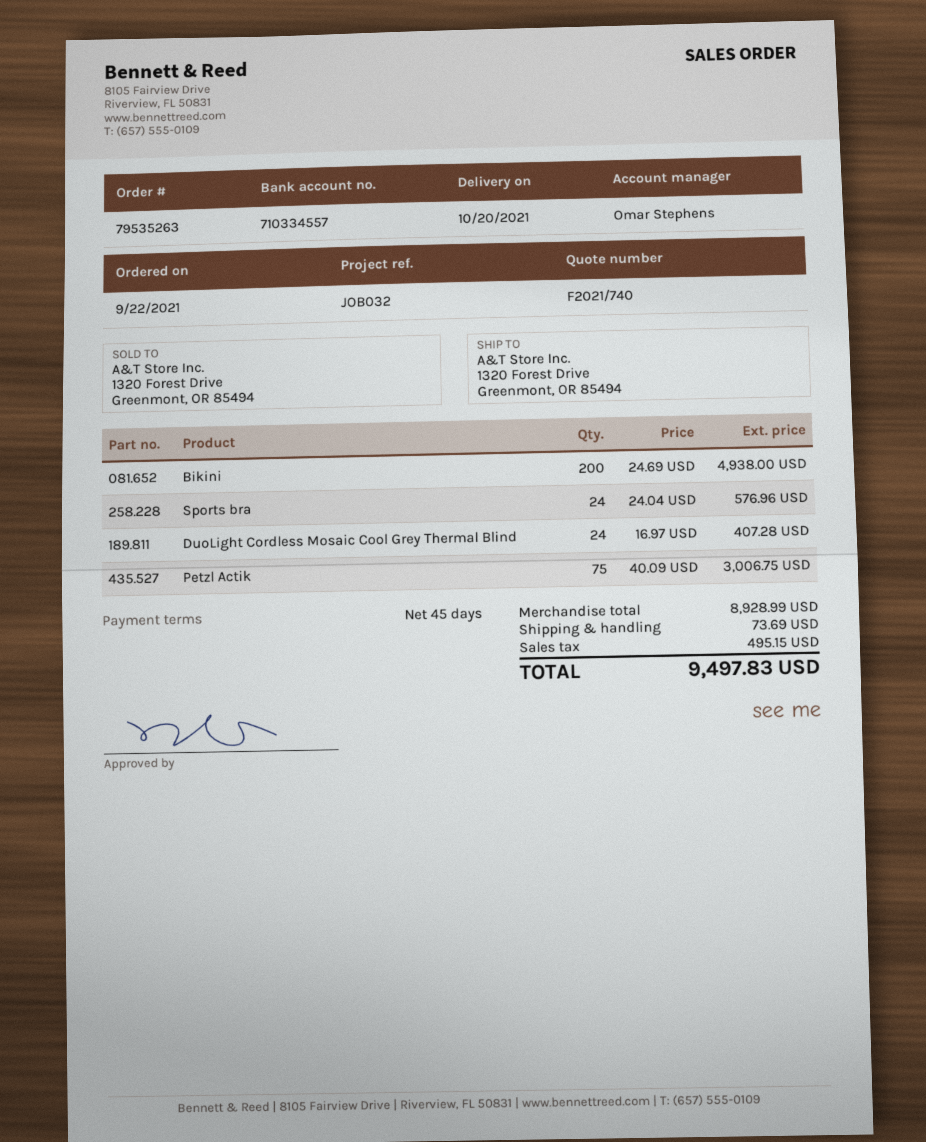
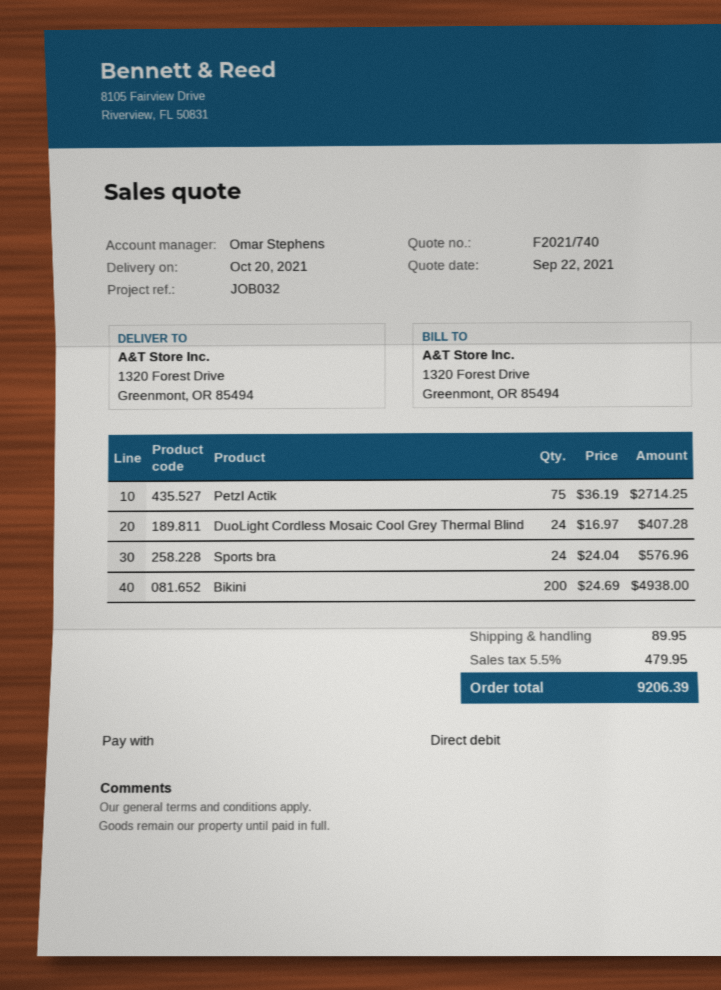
Petzl Actik: 75 x 40.09 = 3006.75 -> 75 x 36.19 = 2714.25
shipping: 73.69 -> 89.95
tax: 495.15 -> 479.95
total: 9497.83 -> 9206.39

